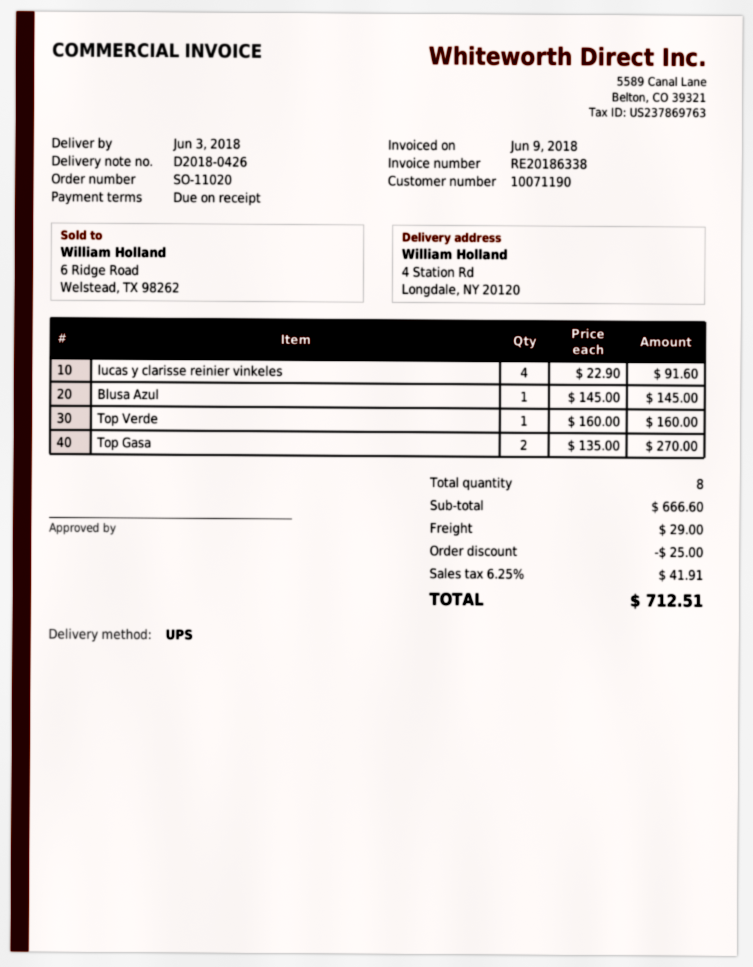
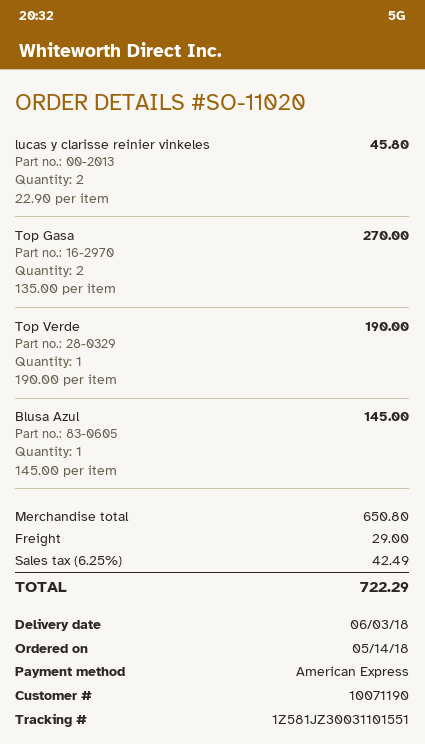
lucas y clarisse reinier vinkeles: 4 x 22.90 = 91.60 -> 2 x 22.90 = 45.80
Top Verde: 1 x 160.00 = 160.00 -> 1 x 190.00 = 190.00
subtotal: 666.60 -> 650.80
discount: 25.00 -> none
tax: 6.25% = 41.91 -> 6.25% = 42.49
total: 712.51 -> 722.29

